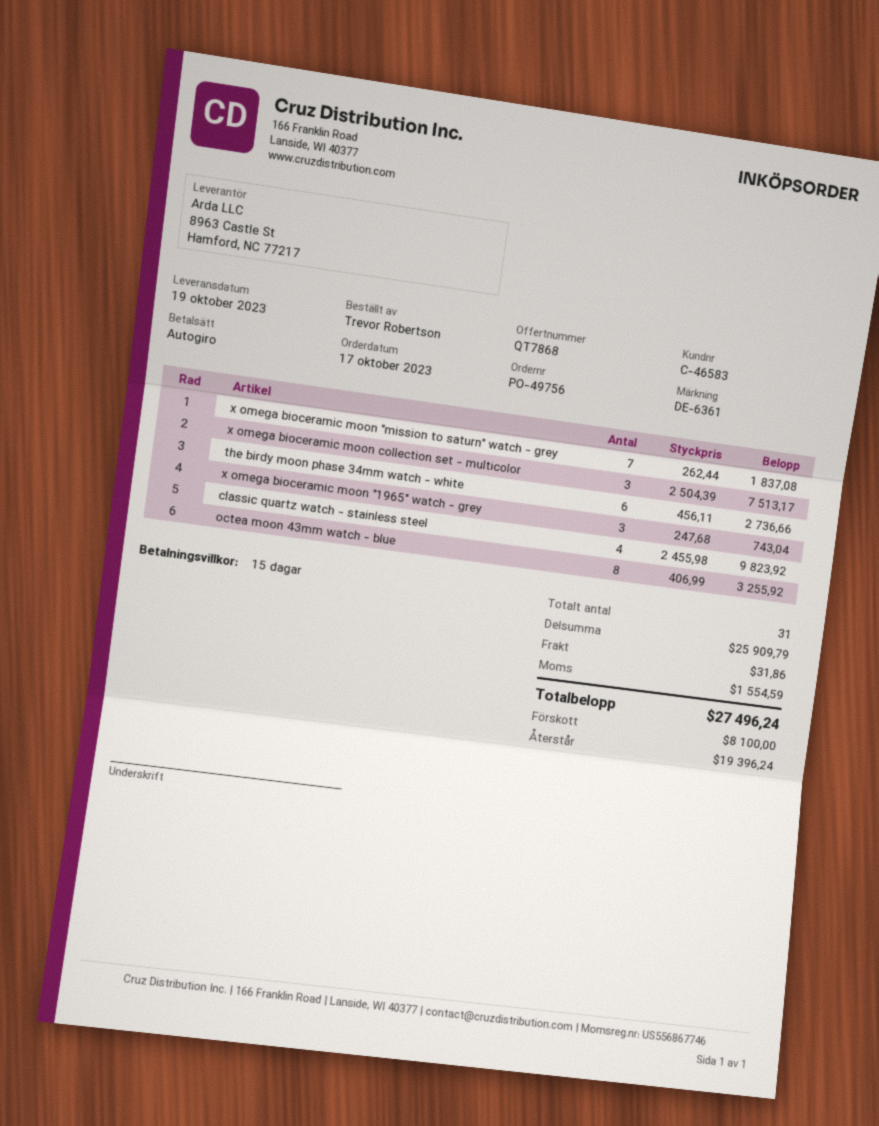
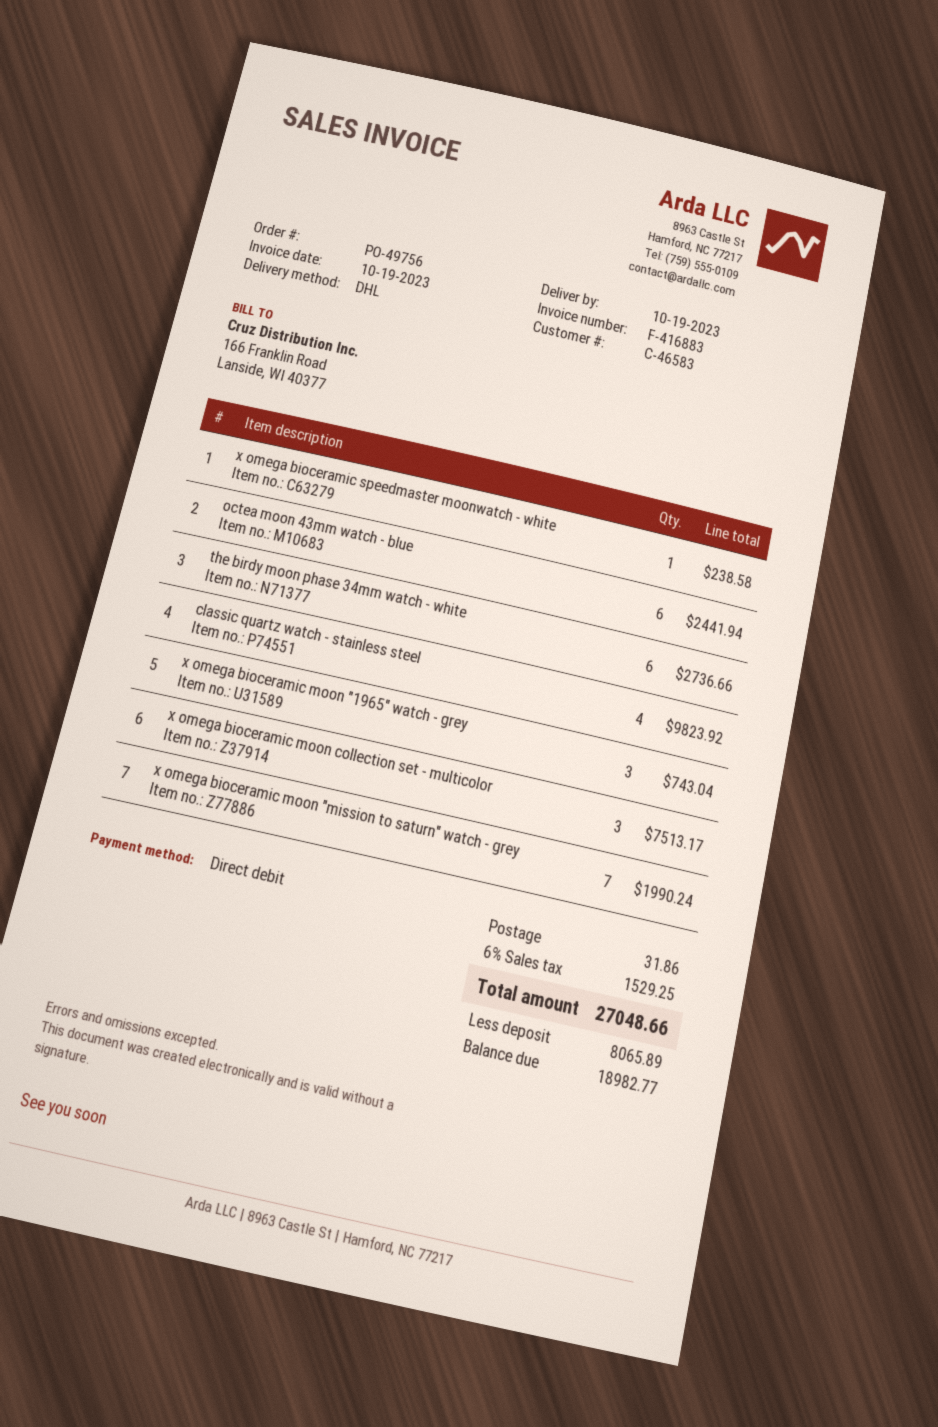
x omega bioceramic moon "mission to saturn" watch - grey: 7 for 1837.08 -> 7 for 1990.24
octea moon 43mm watch - blue: 8 for 3255.92 -> 6 for 2441.94
x omega bioceramic speedmaster moonwatch - white: none -> 1 for 238.58
tax: 1554.59 -> 1529.25
total: 27496.24 -> 27048.66
deposit: 8100.00 -> 8065.89
balance: 19396.24 -> 18982.77

